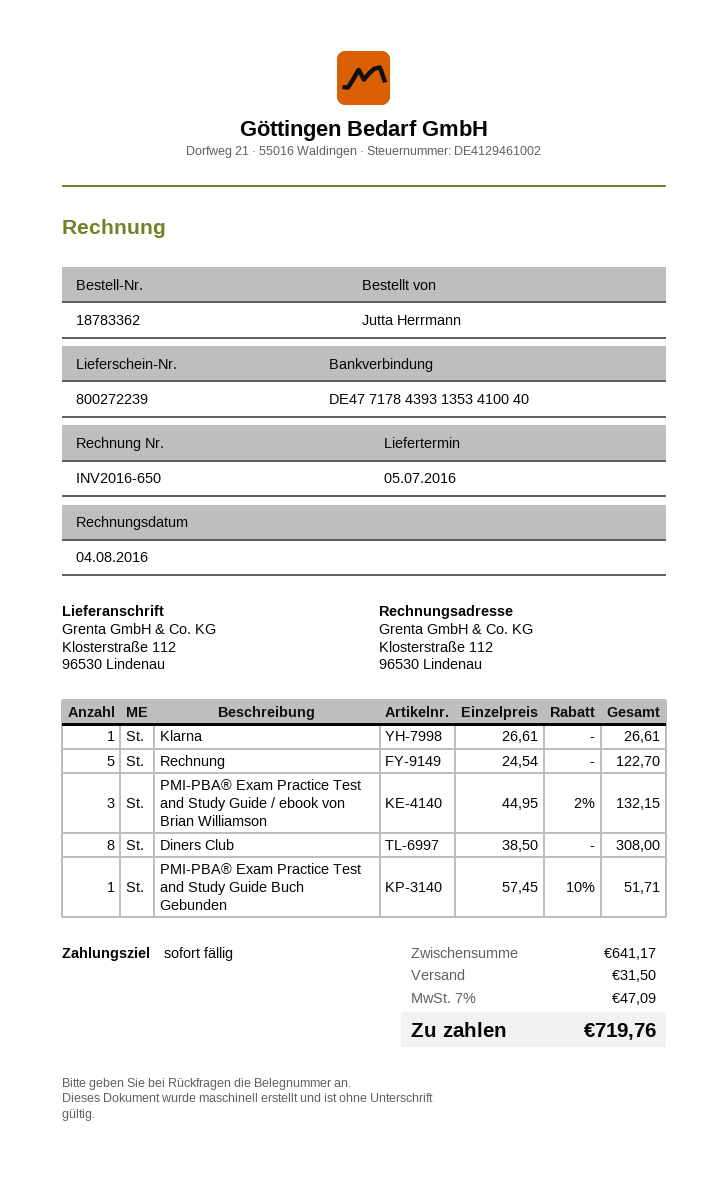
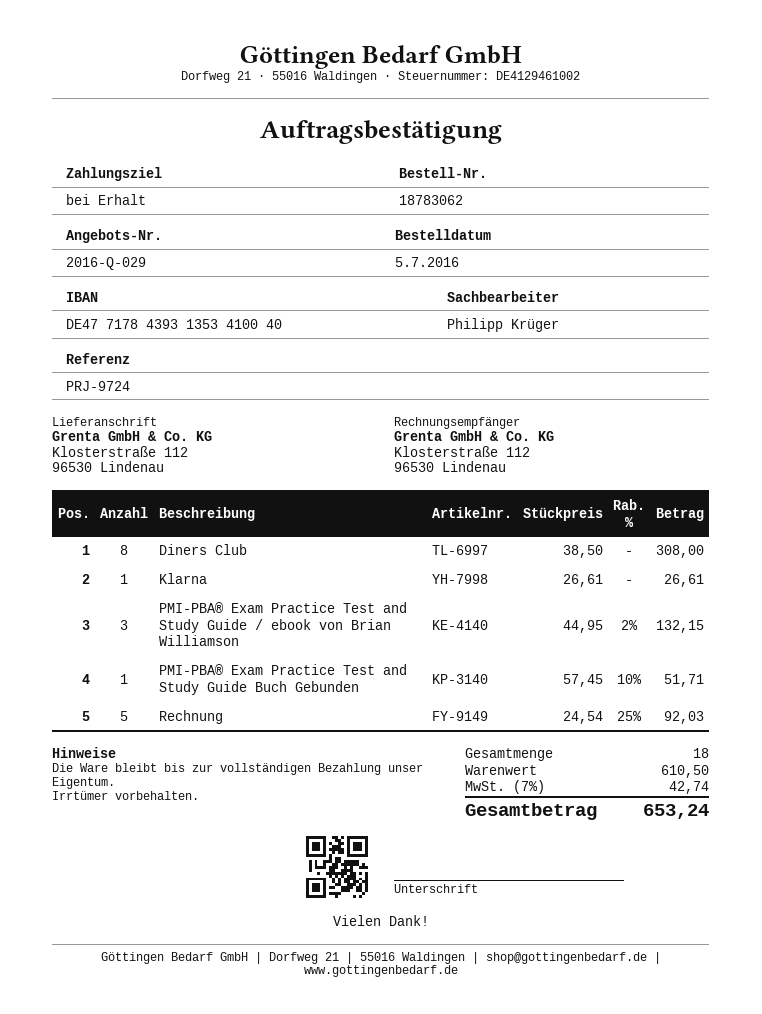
order number: 18783362 -> 18783062
Rechnung: 5 x 24.54 = 122.70 -> 5 x 24.54 - 25% = 92.03
subtotal: 641.17 -> 610.50
shipping: 31.50 -> none
tax: 7% = 47.09 -> 7% = 42.74
total: 719.76 -> 653.24

